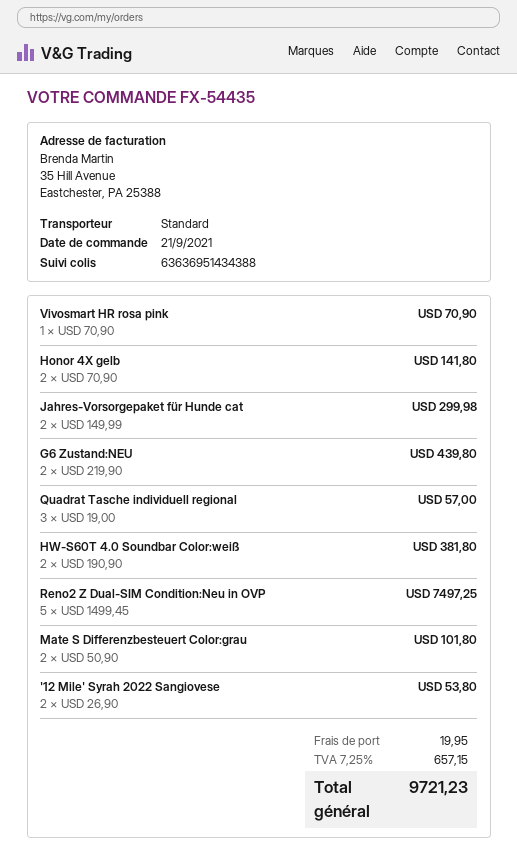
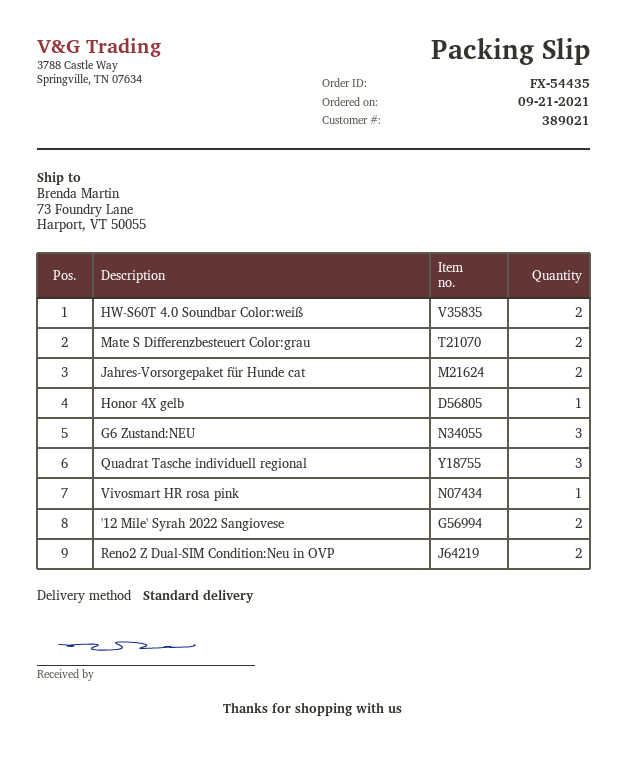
Honor 4X gelb: 2 -> 1
G6 Zustand:NEU: 2 -> 3
Reno2 Z Dual-SIM Condition:Neu in OVP: 5 -> 2

